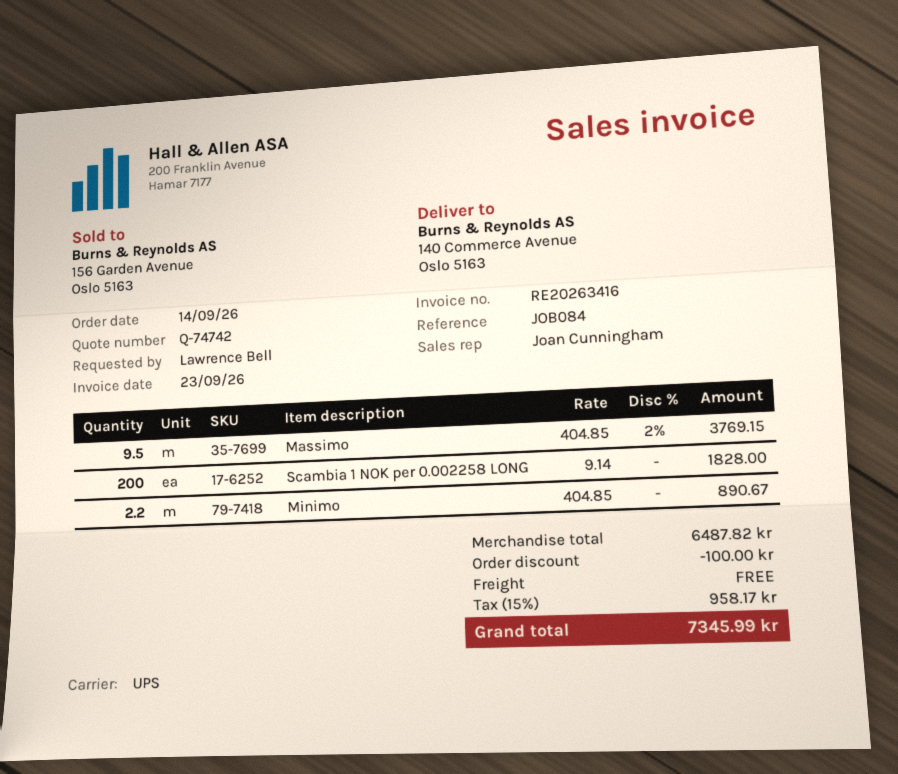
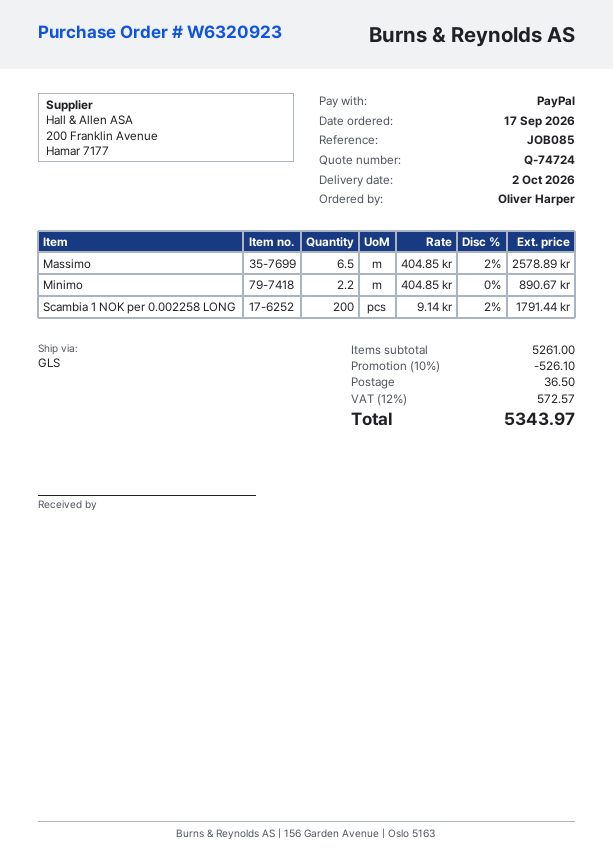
quote number: Q-74742 -> Q-74724
order date: 2026-09-14 -> 2026-09-17
reference: JOB084 -> JOB085
ordered by: Lawrence Bell -> Oliver Harper
shipping method: UPS -> GLS
Massimo: 9.5 x 404.85 - 2% = 3769.15 -> 6.5 x 404.85 - 2% = 2578.89
Scambia 1 NOK per 0.002258 LONG: 200 x 9.14 = 1828.00 -> 200 x 9.14 - 2% = 1791.44
subtotal: 6487.82 -> 5261.00
discount: 100.00 -> 526.10
shipping: 0.00 -> 36.50
tax: 15% = 958.17 -> 12% = 572.57
total: 7345.99 -> 5343.97

